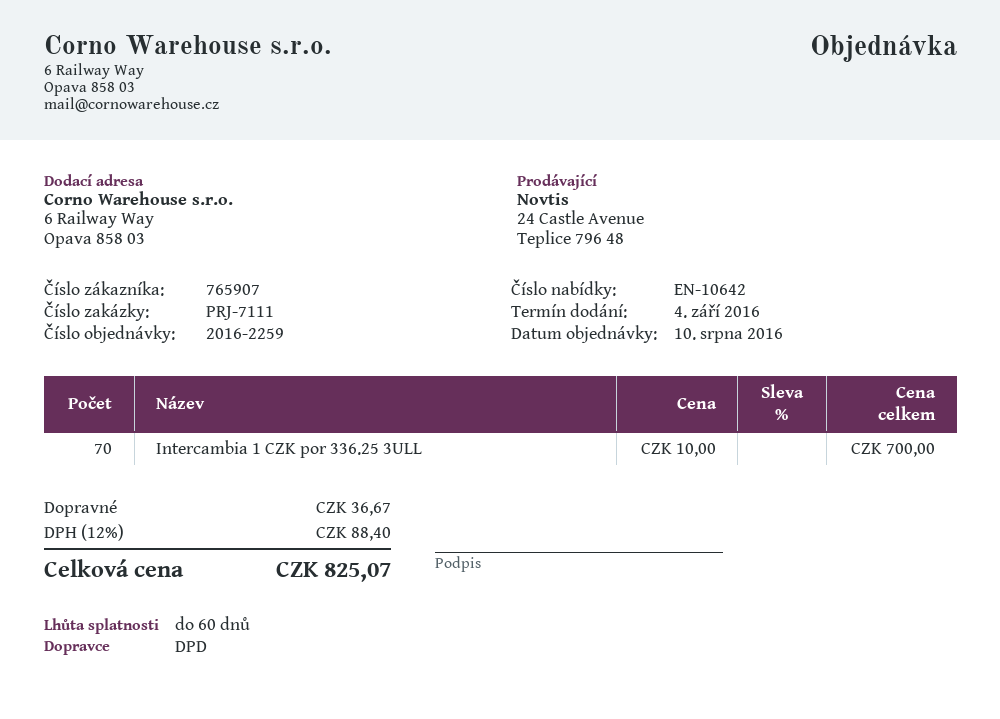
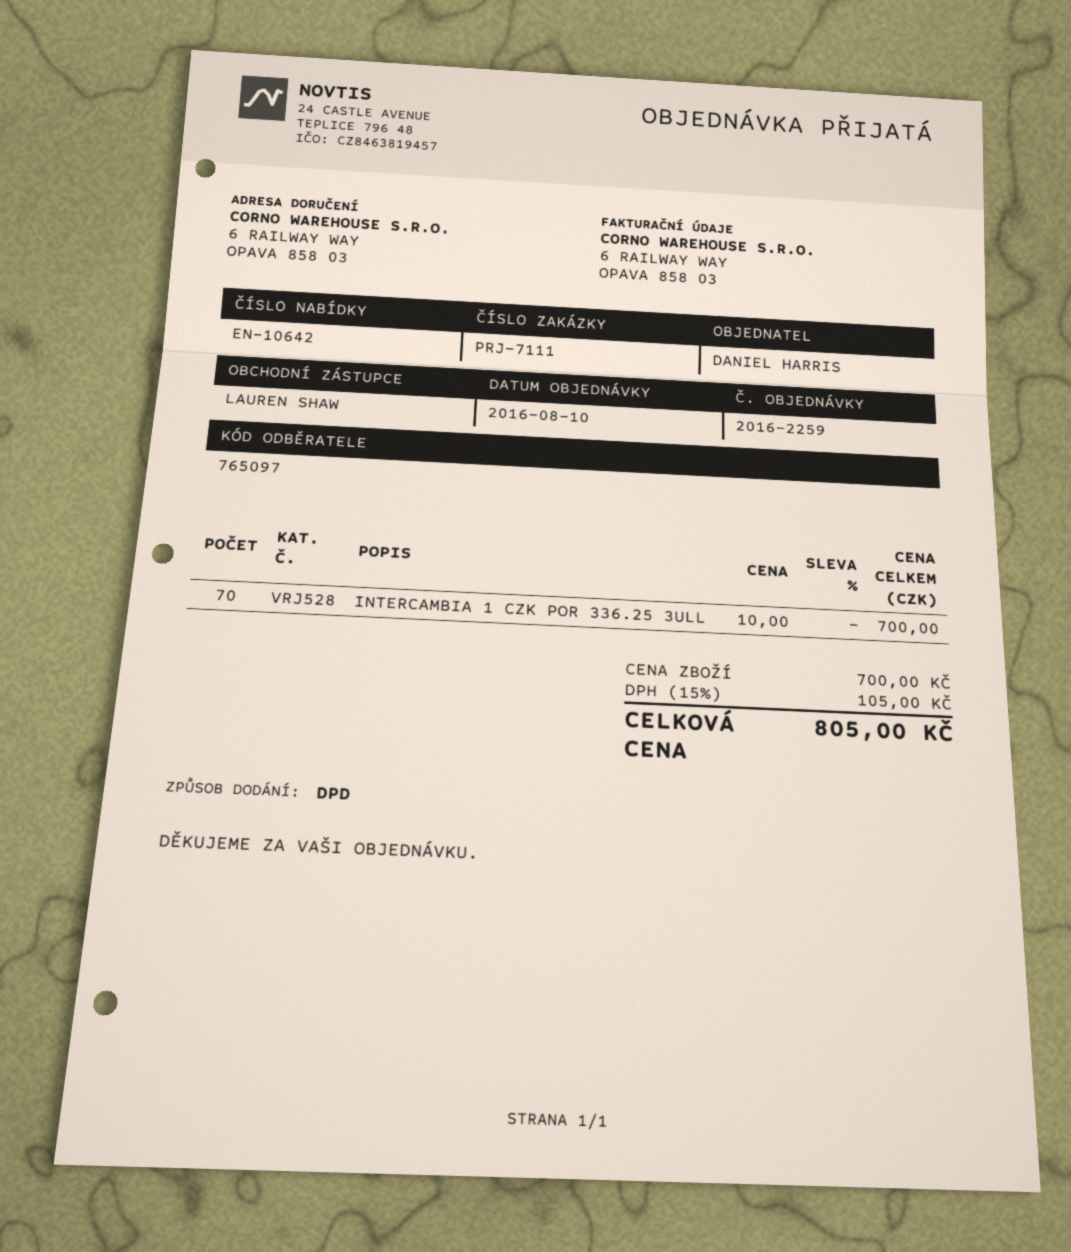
customer number: 765907 -> 765097
shipping: 36.67 -> none
tax: 12% = 88.40 -> 15% = 105.00
total: 825.07 -> 805.00

